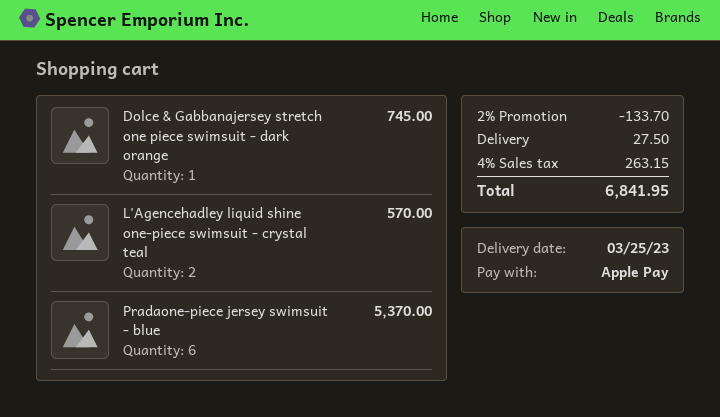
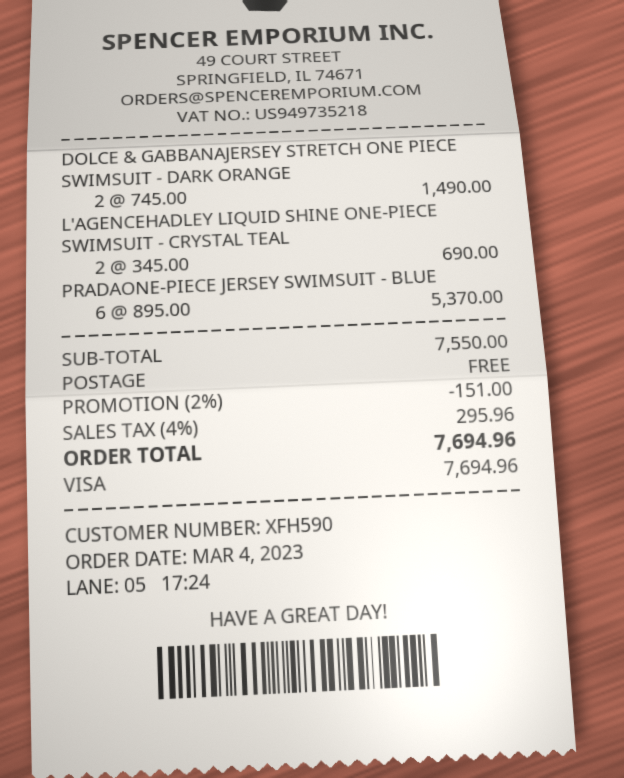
payment method: Apple Pay -> Visa
Dolce & Gabbanajersey stretch one piece swimsuit - dark orange: 1 for 745.00 -> 2 for 1490.00
L'Agencehadley liquid shine one-piece swimsuit - crystal teal: 2 for 570.00 -> 2 for 690.00
discount: 2% = 133.70 -> 2% = 151.00
shipping: 27.50 -> 0.00
tax: 4% = 263.15 -> 4% = 295.96
total: 6841.95 -> 7694.96

